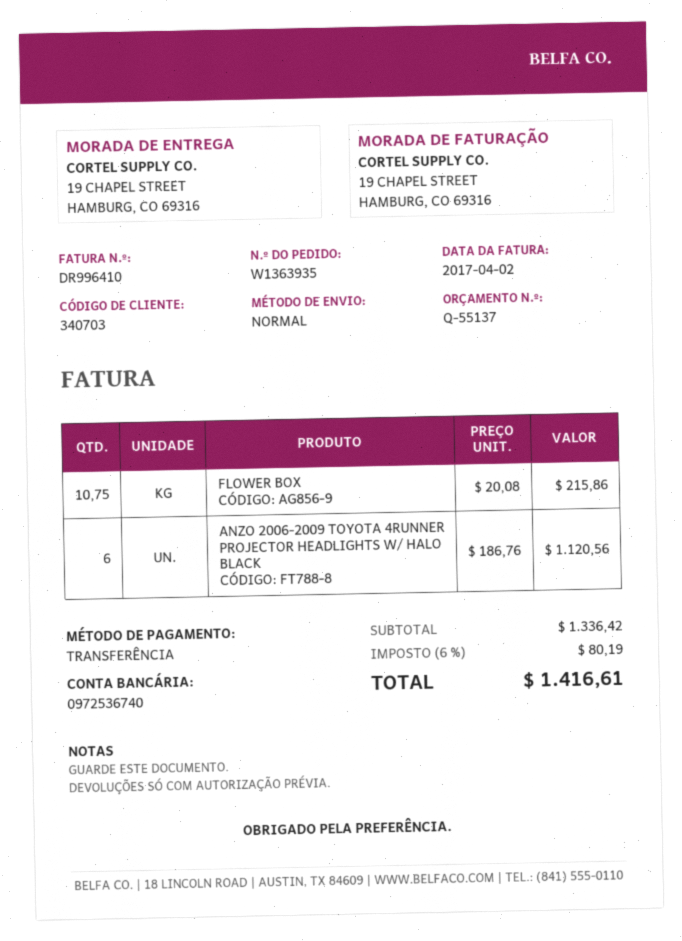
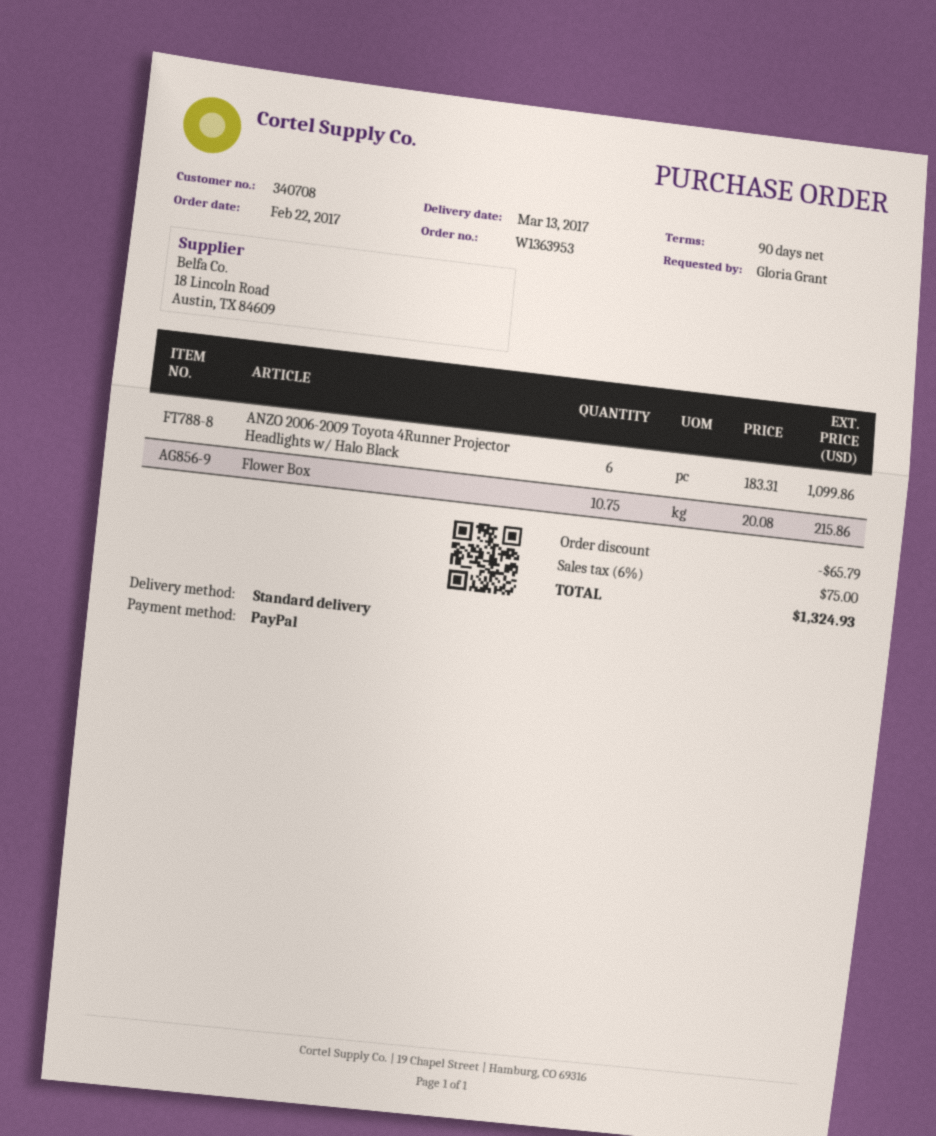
order number: W1363935 -> W1363953
customer number: 340703 -> 340708
payment method: bank transfer -> PayPal
ANZO 2006-2009 TOYOTA 4RUNNER PROJECTOR HEADLIGHTS W/ HALO BLACK: 6 x 186.76 = 1120.56 -> 6 x 183.31 = 1099.86
discount: none -> 65.79
tax: 6% = 80.19 -> 6% = 75.00
total: 1416.61 -> 1324.93

